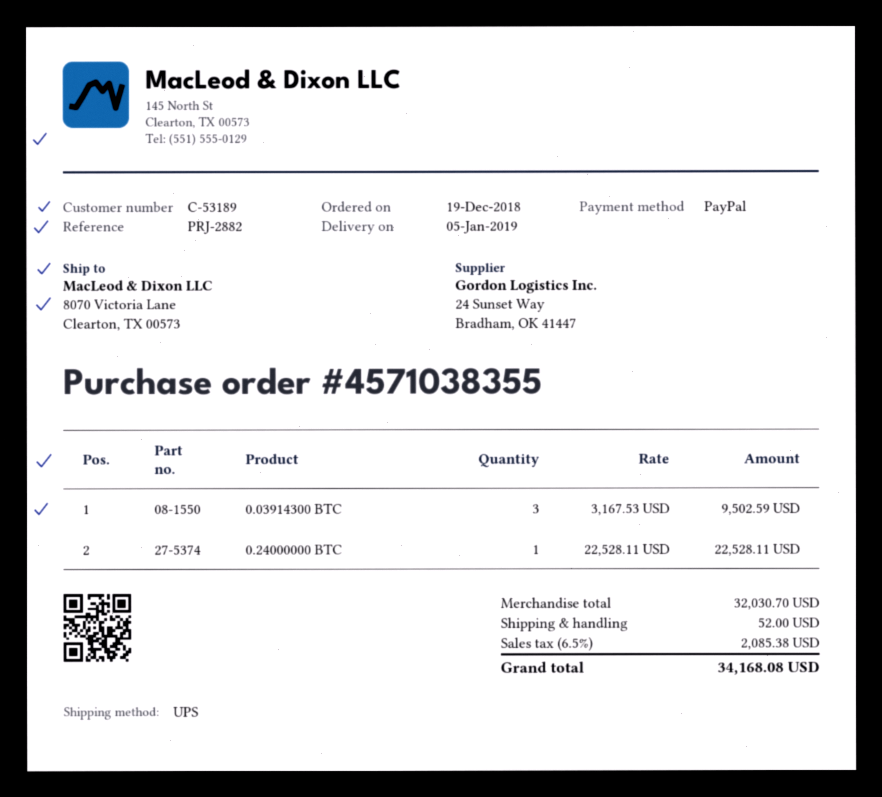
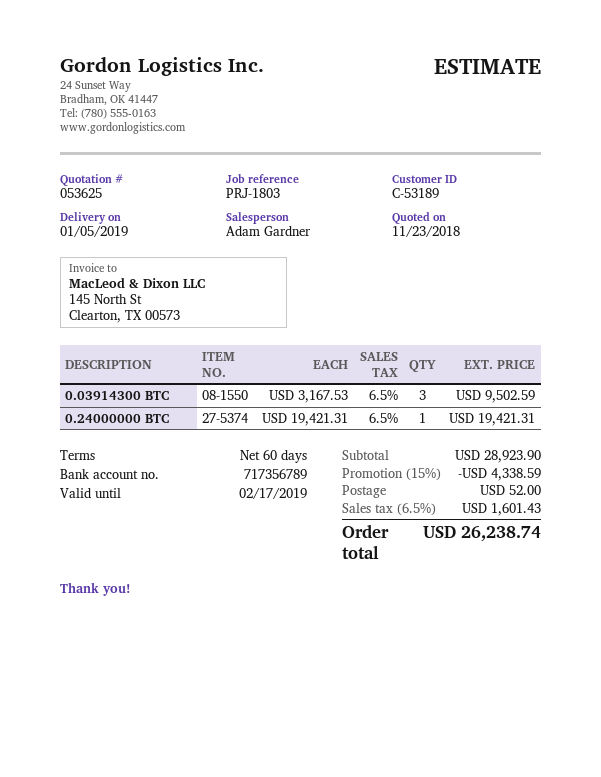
reference: PRJ-2882 -> PRJ-1803
0.24000000 BTC: 1 x 22528.11 = 22528.11 -> 1 x 19421.31 = 19421.31
subtotal: 32030.70 -> 28923.90
discount: none -> 15% = 4338.59
tax: 6.5% = 2085.38 -> 6.5% = 1601.43
total: 34168.08 -> 26238.74

